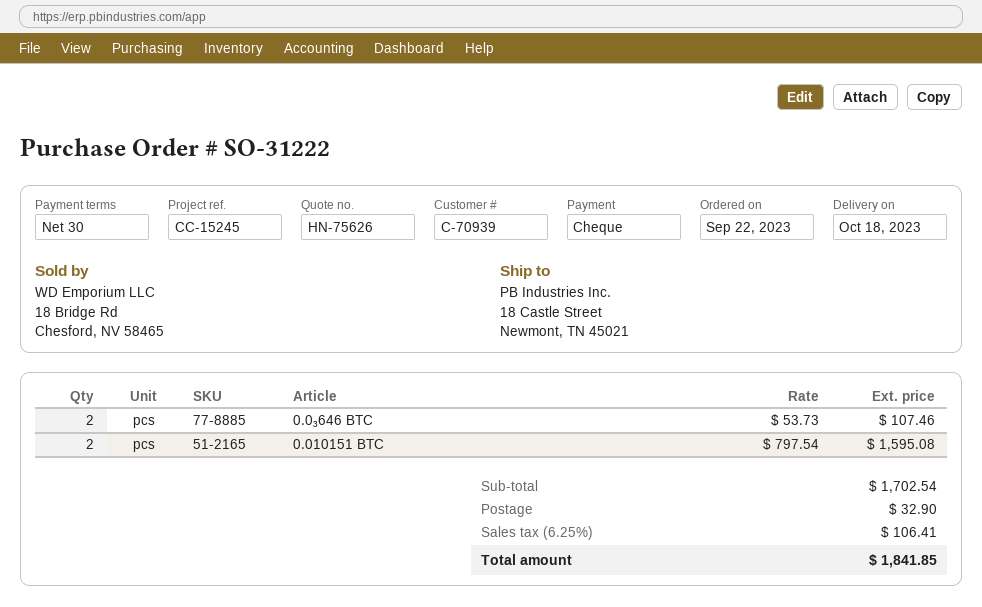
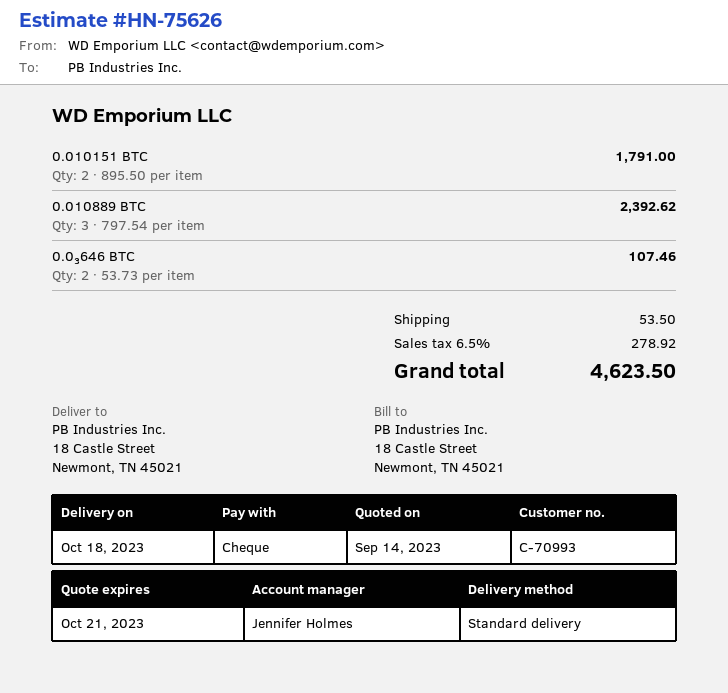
customer number: C-70939 -> C-70993
0.010151 BTC: 2 x 797.54 = 1595.08 -> 2 x 895.50 = 1791.00
0.010889 BTC: none -> 3 x 797.54 = 2392.62
shipping: 32.90 -> 53.50
tax: 6.25% = 106.41 -> 6.5% = 278.92
total: 1841.85 -> 4623.50

